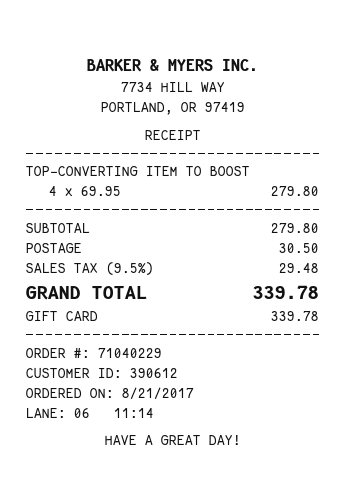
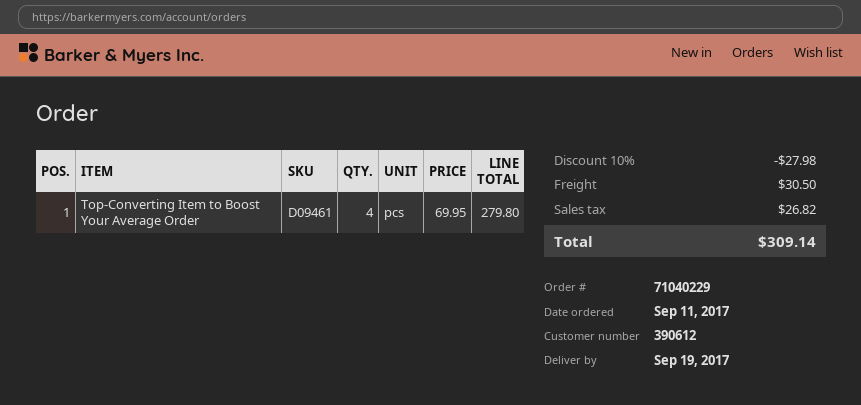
order date: 2017-08-21 -> 2017-09-11
discount: none -> 10% = 27.98
tax: 29.48 -> 26.82
total: 339.78 -> 309.14

